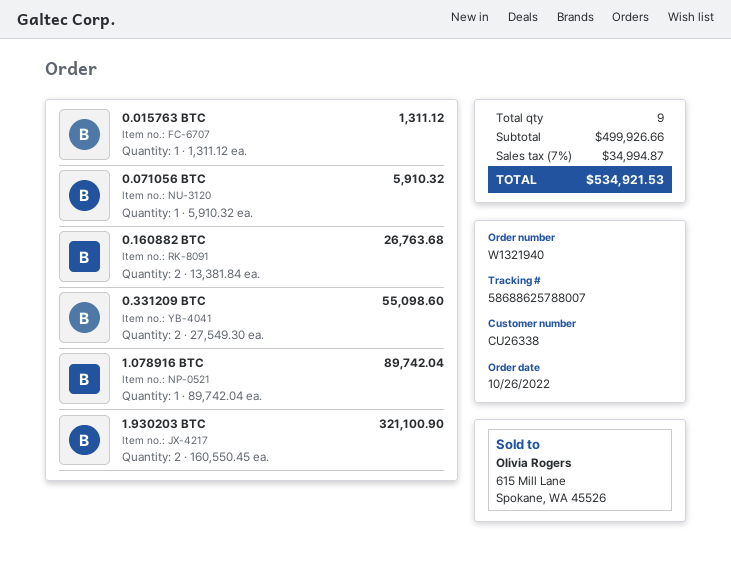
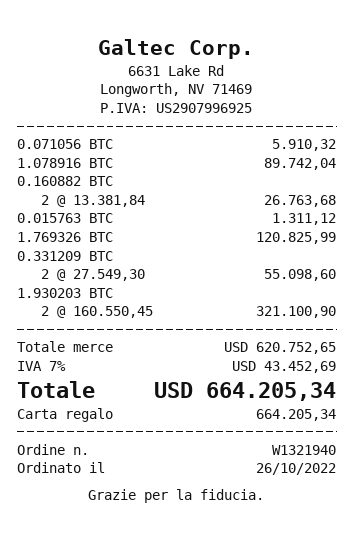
1.769326 BTC: none -> 1 x 120825.99 = 120825.99
subtotal: 499926.66 -> 620752.65
tax: 7% = 34994.87 -> 7% = 43452.69
total: 534921.53 -> 664205.34

